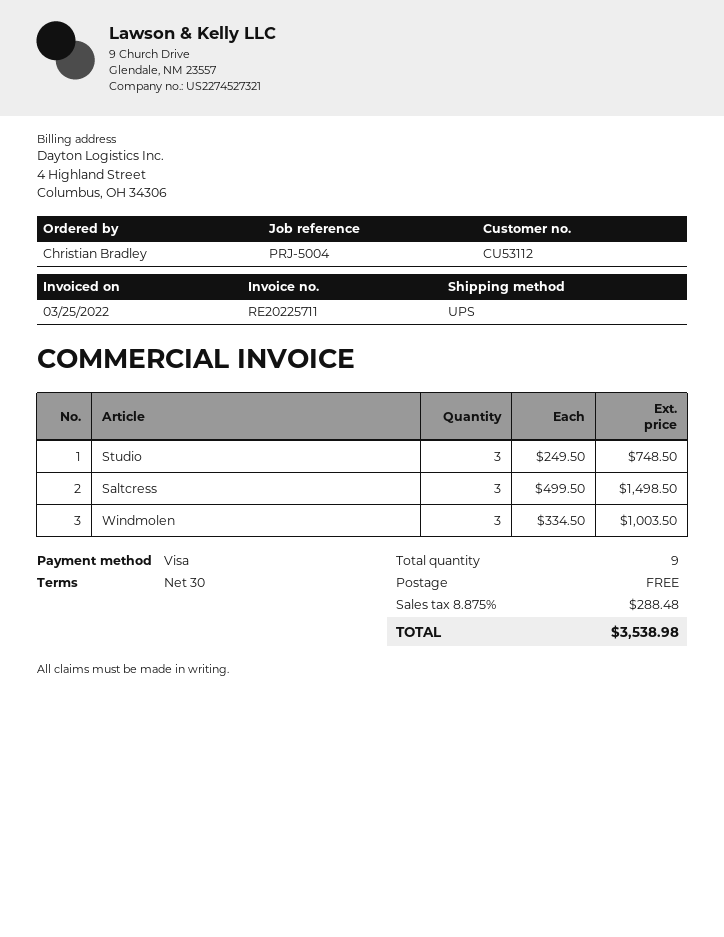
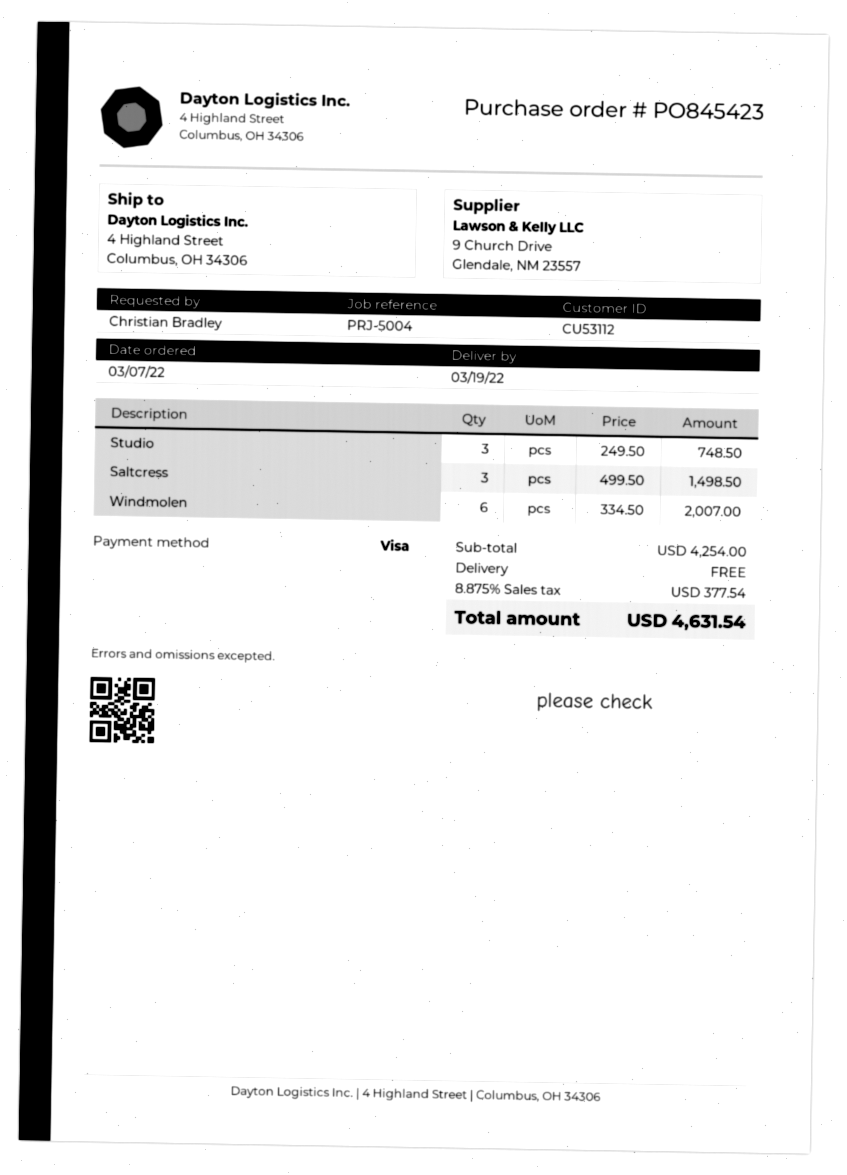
Windmolen: 3 x 334.50 = 1003.50 -> 6 x 334.50 = 2007.00
tax: 8.875% = 288.48 -> 8.875% = 377.54
total: 3538.98 -> 4631.54

